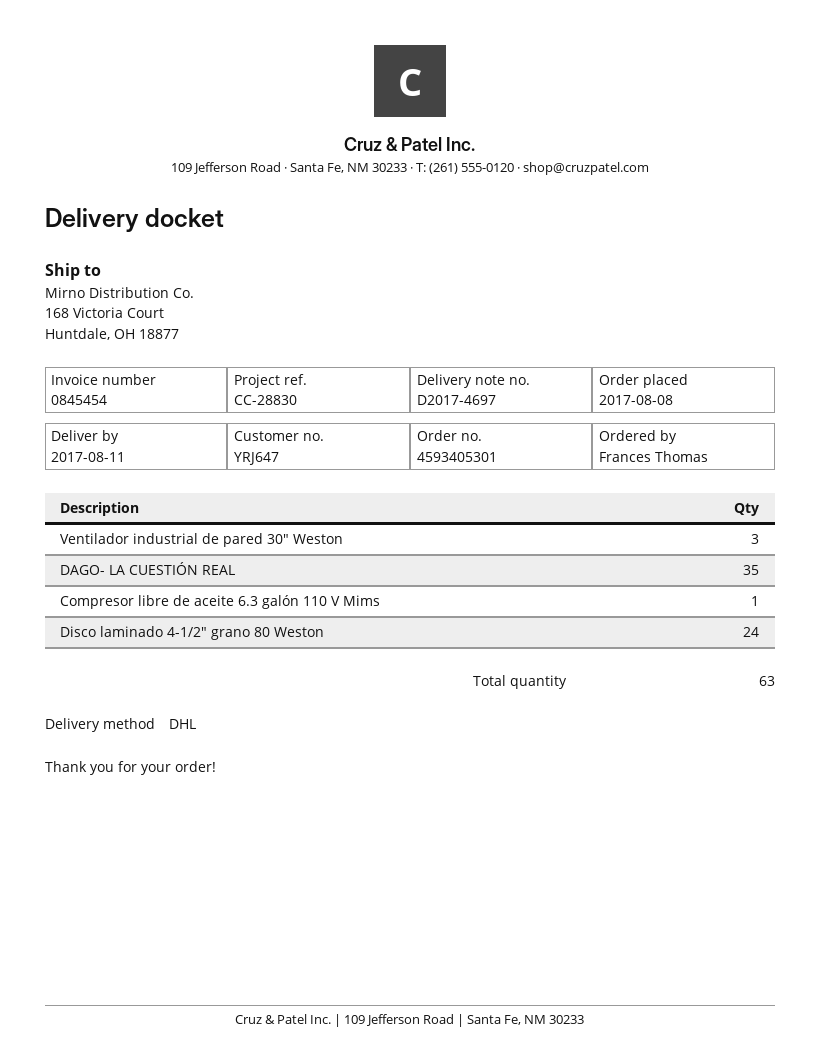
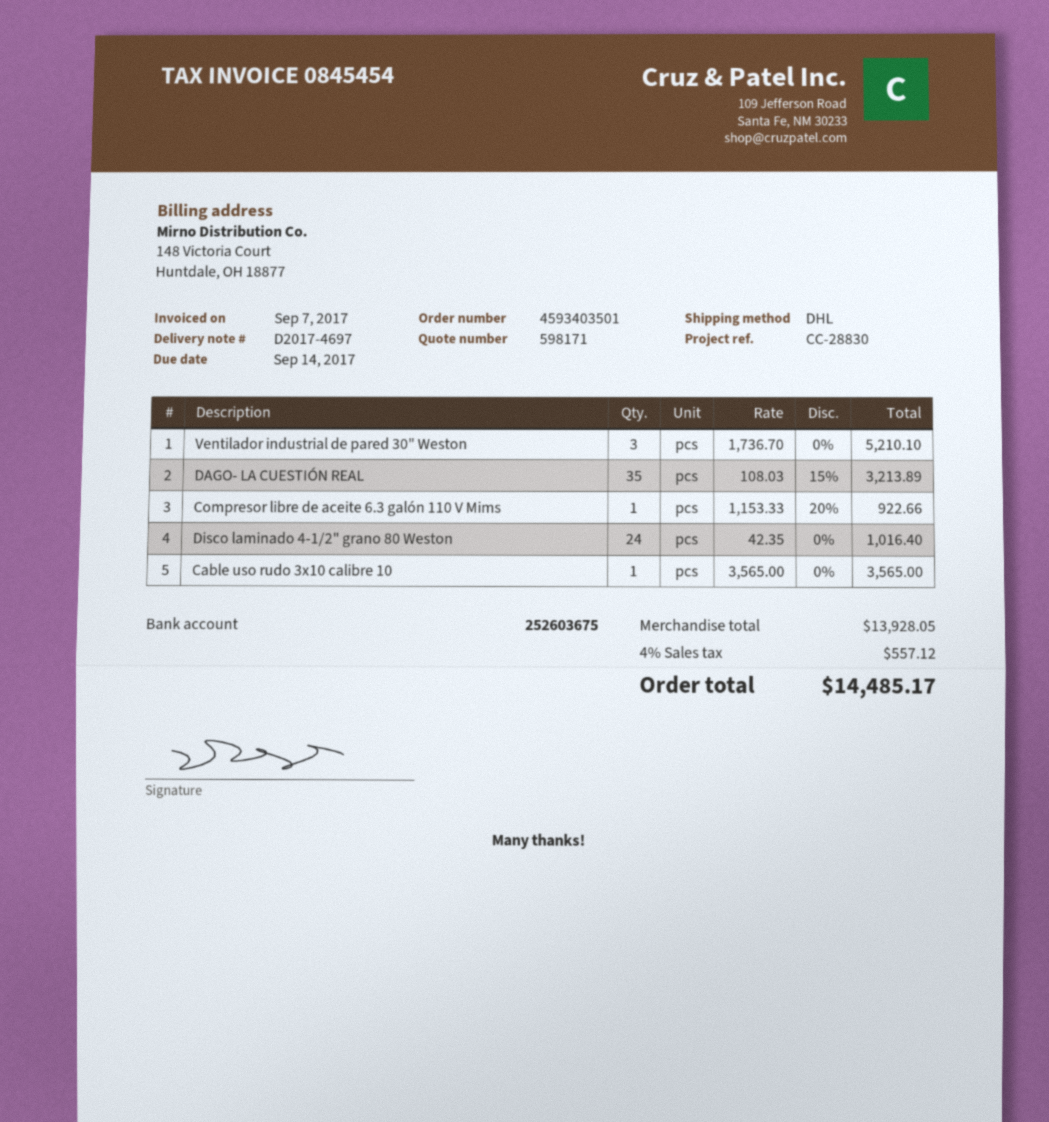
order number: 4593405301 -> 4593403501
Cable uso rudo 3x10 calibre 10: none -> 1

